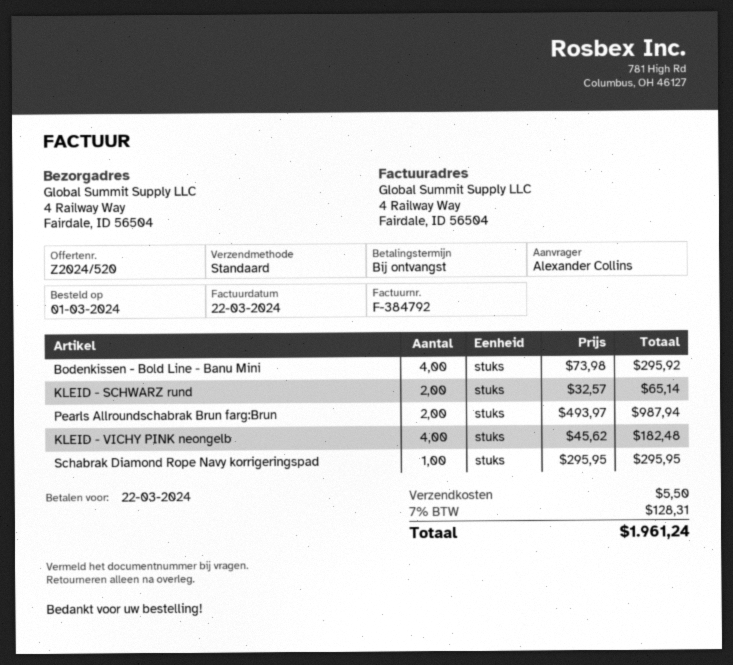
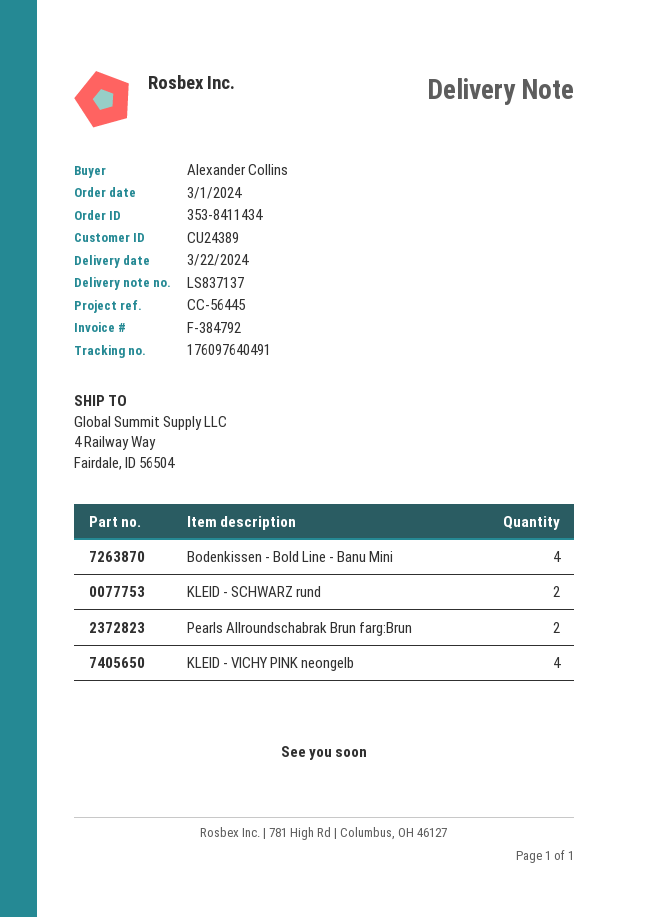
Schabrak Diamond Rope Navy korrigeringspad: 1 -> none

